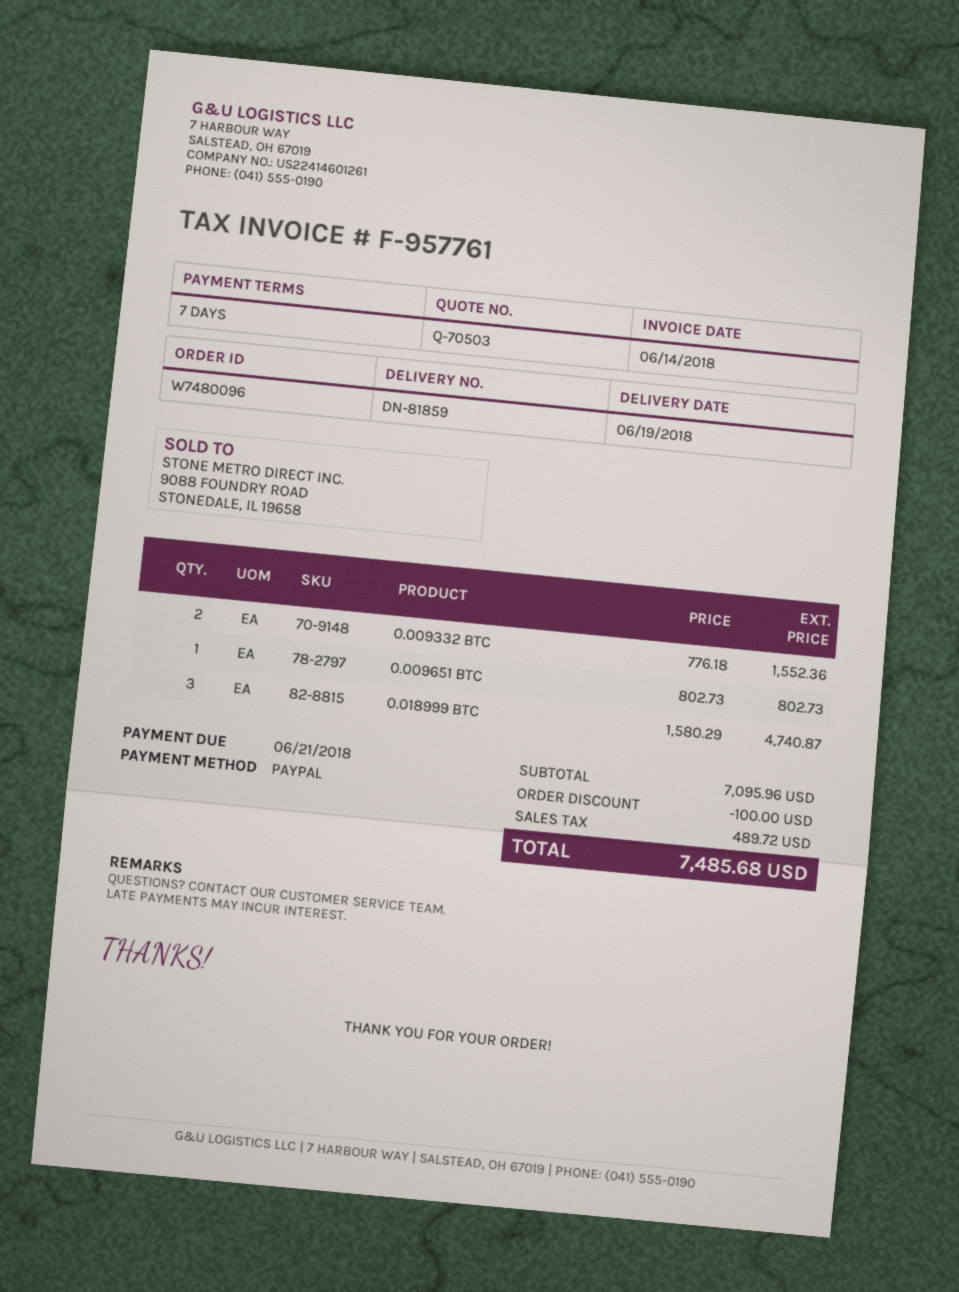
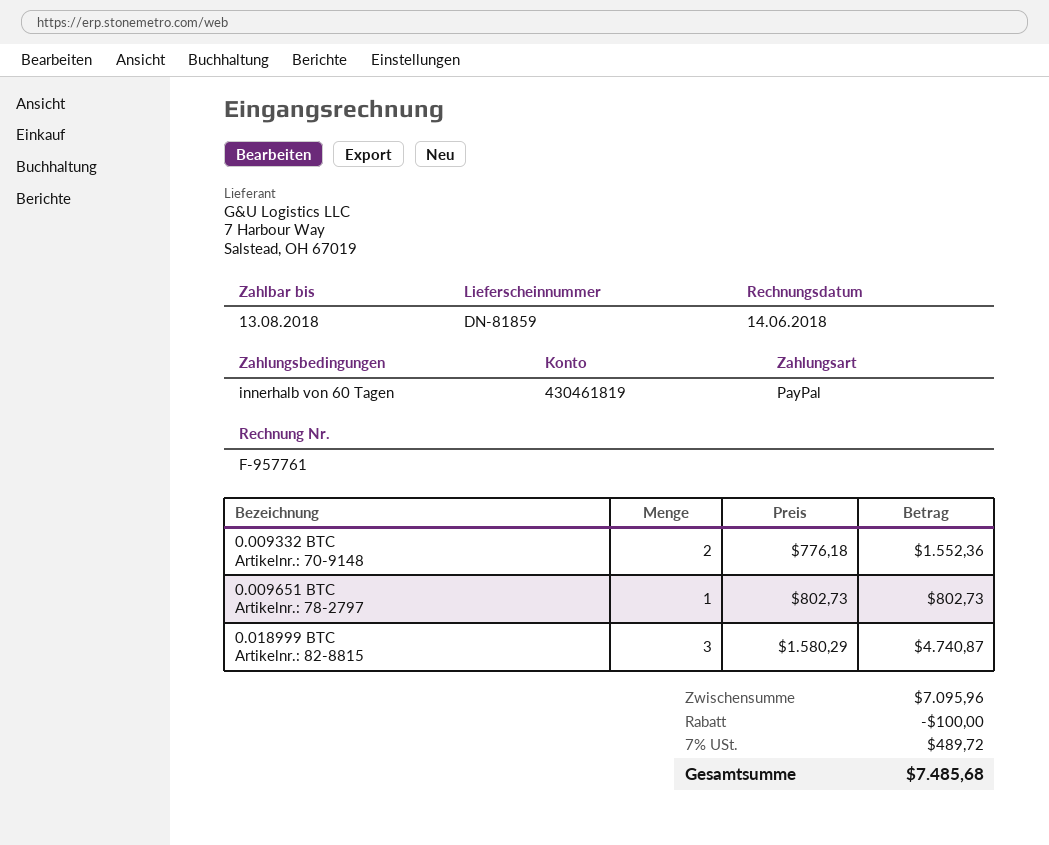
payment terms: 7 days -> 60 days
due date: 2018-06-21 -> 2018-08-13

